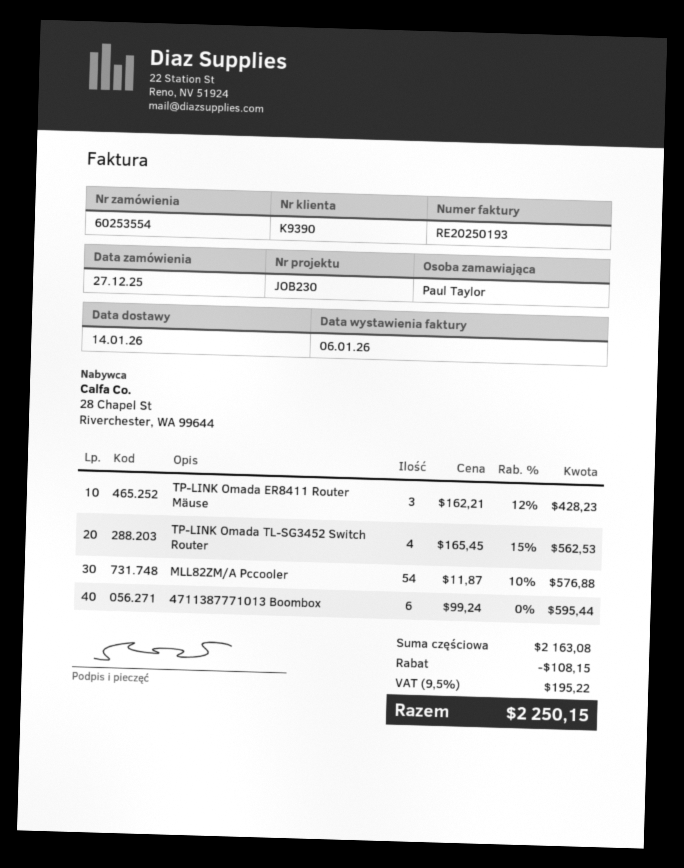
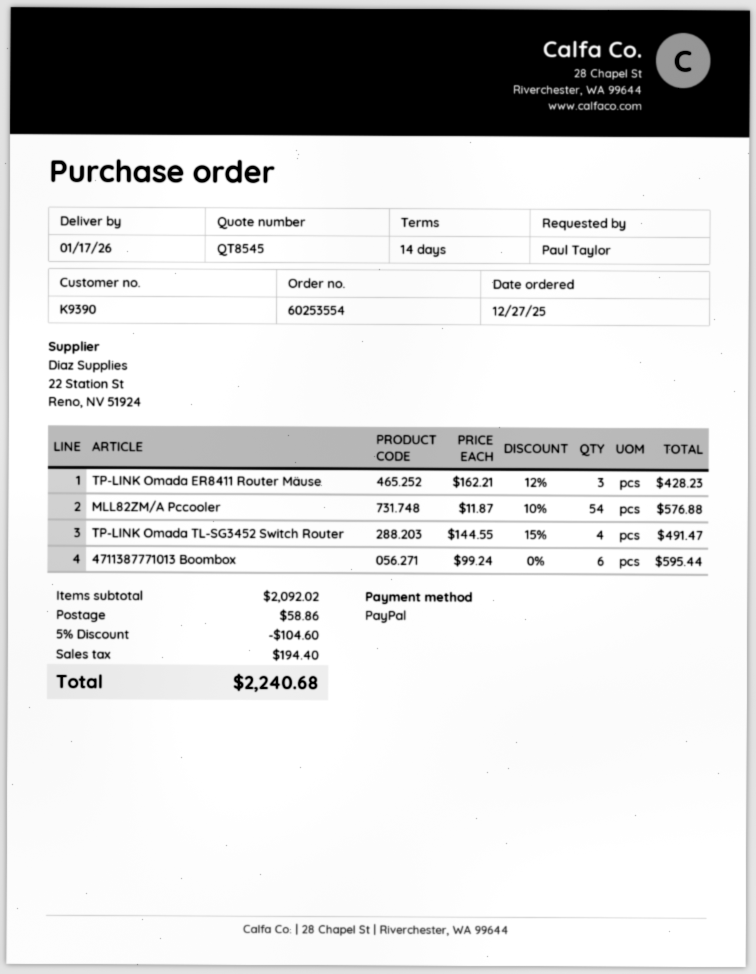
delivery date: 2026-01-14 -> 2026-01-17
TP-LINK Omada TL-SG3452 Switch Router: 4 x 165.45 - 15% = 562.53 -> 4 x 144.55 - 15% = 491.47
subtotal: 2163.08 -> 2092.02
discount: 108.15 -> 104.60
shipping: none -> 58.86
tax: 195.22 -> 194.40
total: 2250.15 -> 2240.68

